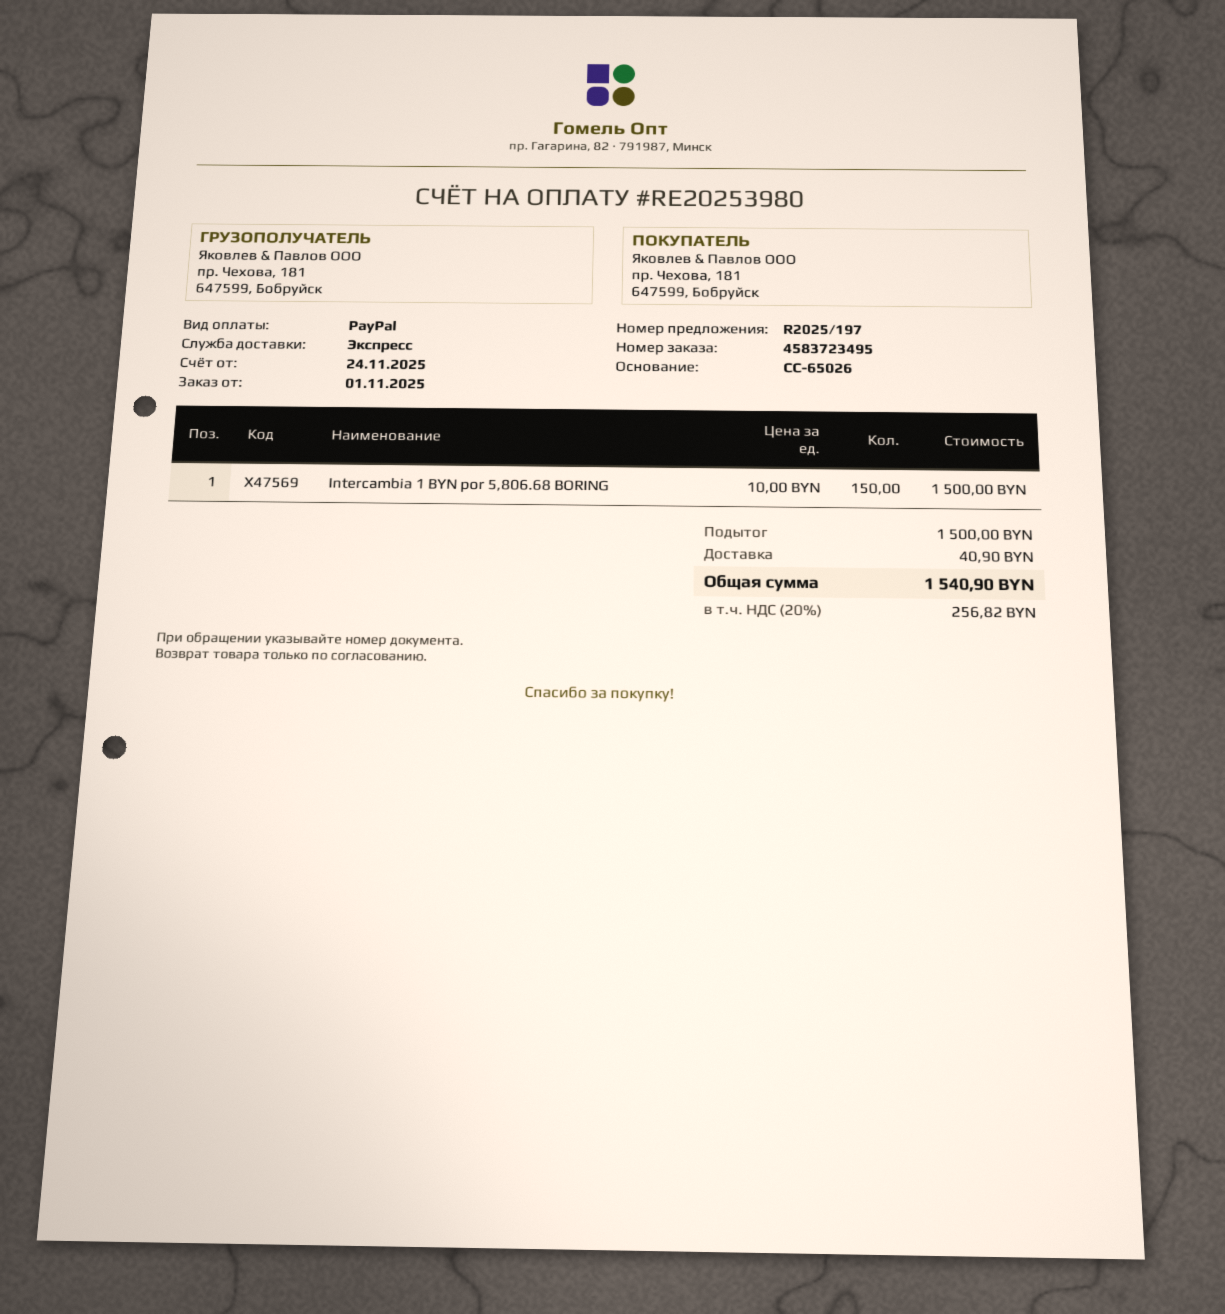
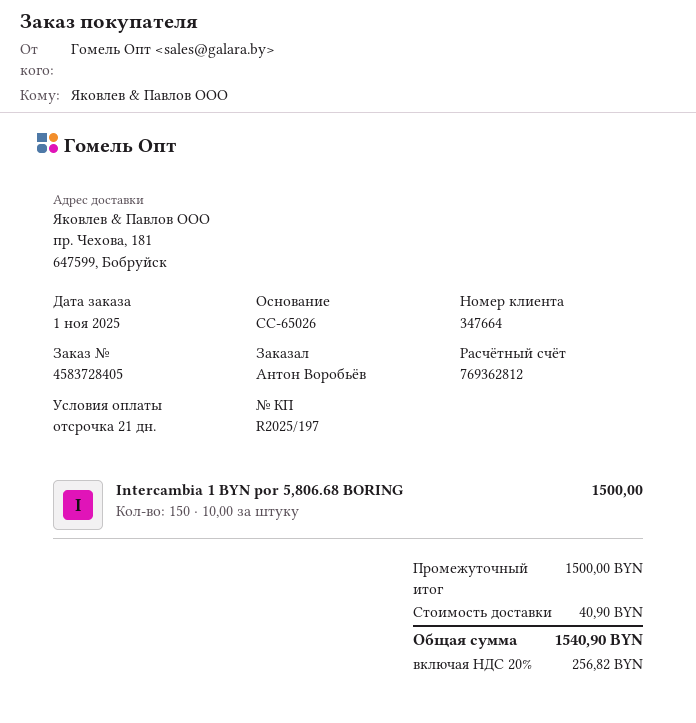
order number: 4583723495 -> 4583728405

